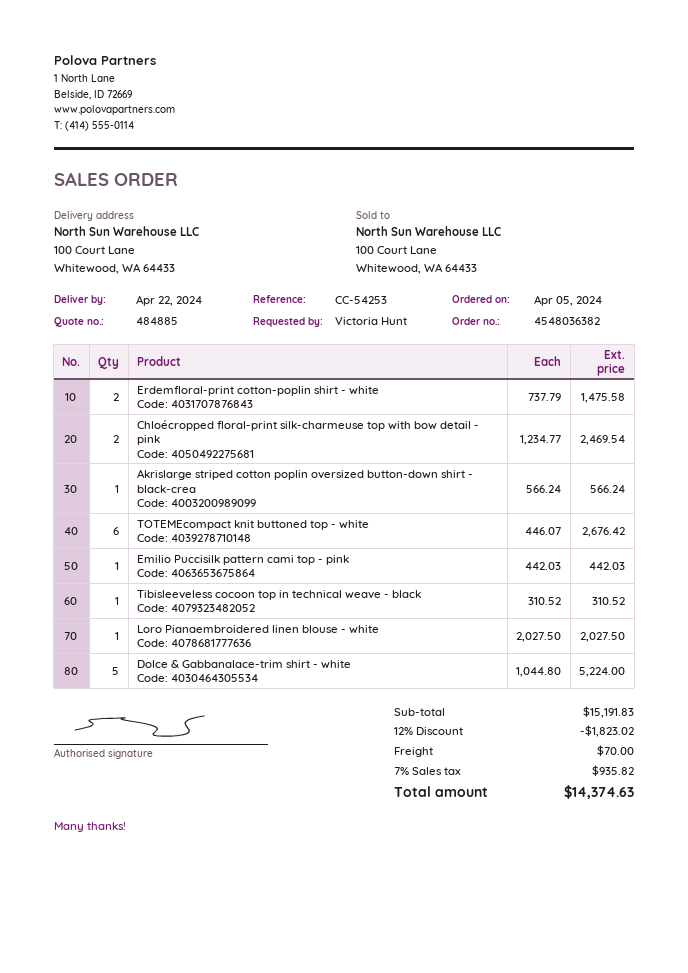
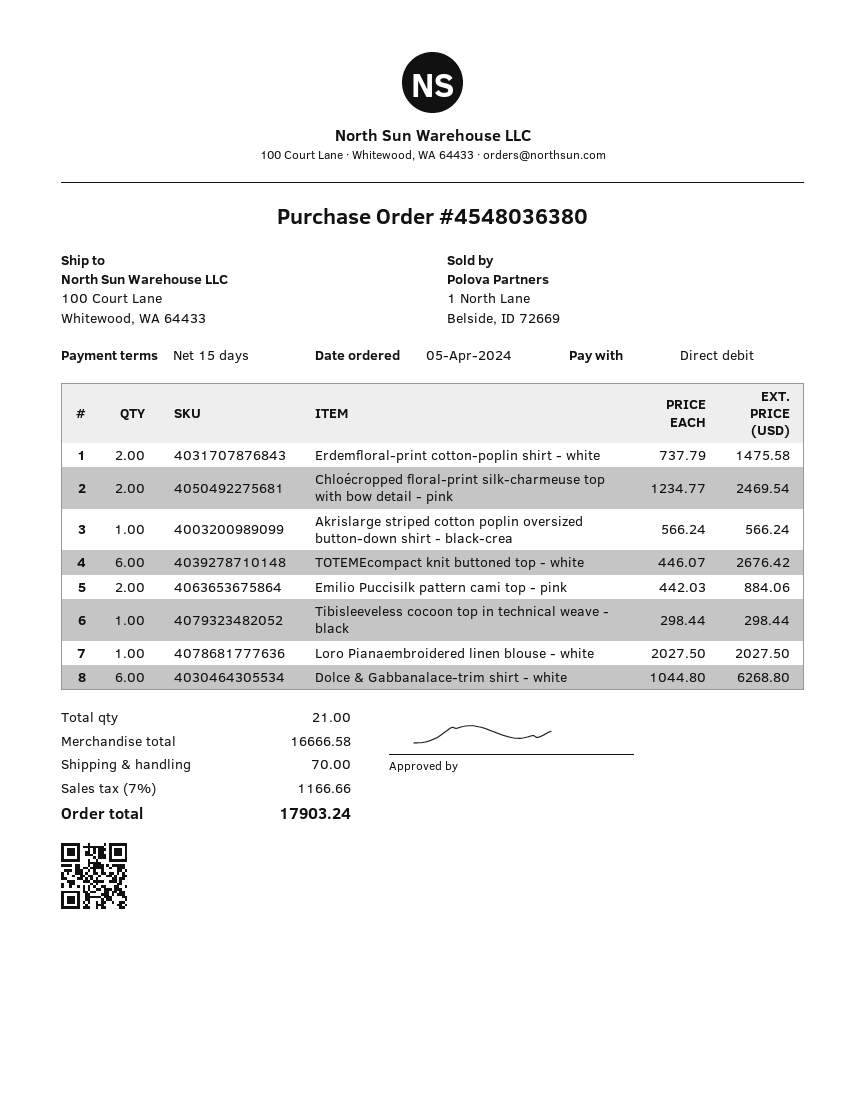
order number: 4548036382 -> 4548036380
Emilio Puccisilk pattern cami top - pink: 1 x 442.03 = 442.03 -> 2 x 442.03 = 884.06
Tibisleeveless cocoon top in technical weave - black: 1 x 310.52 = 310.52 -> 1 x 298.44 = 298.44
Dolce & Gabbanalace-trim shirt - white: 5 x 1044.80 = 5224.00 -> 6 x 1044.80 = 6268.80
subtotal: 15191.83 -> 16666.58
discount: 12% = 1823.02 -> none
tax: 7% = 935.82 -> 7% = 1166.66
total: 14374.63 -> 17903.24

